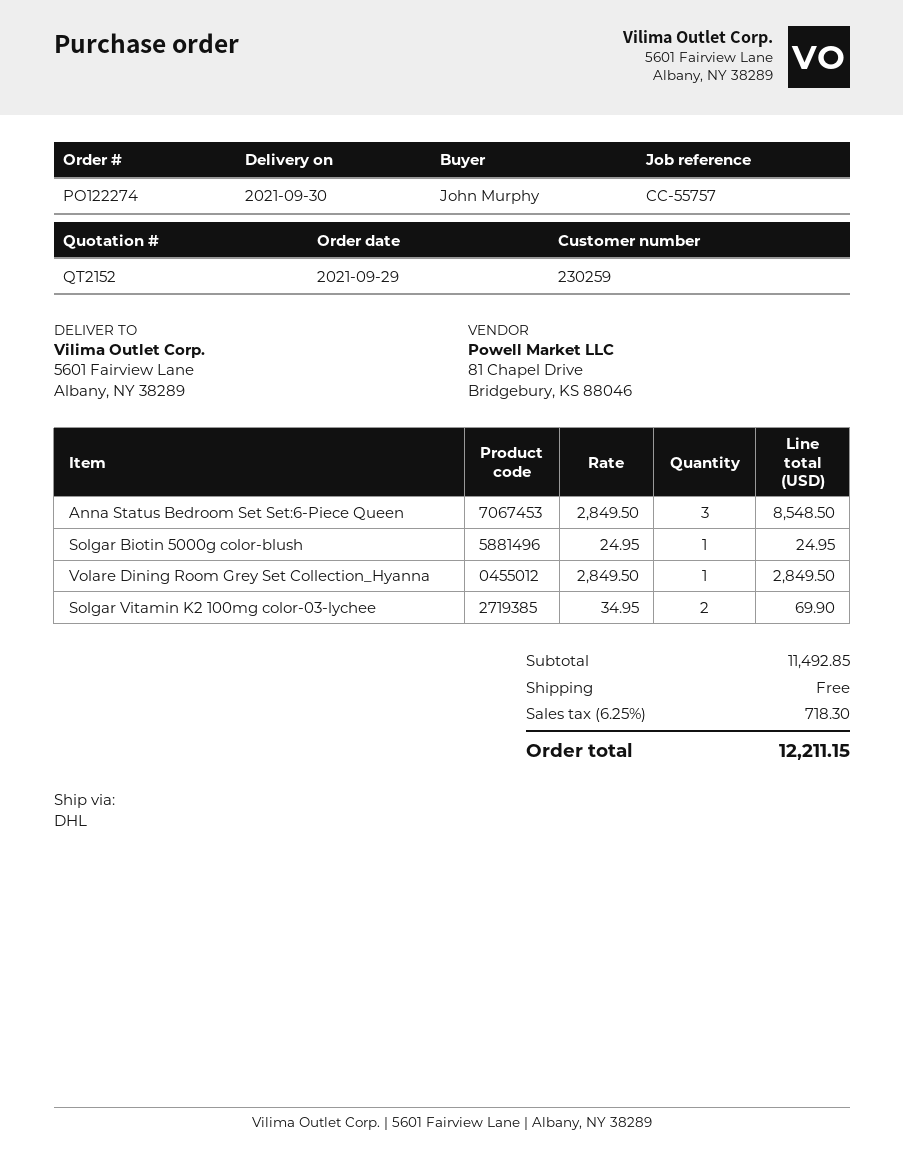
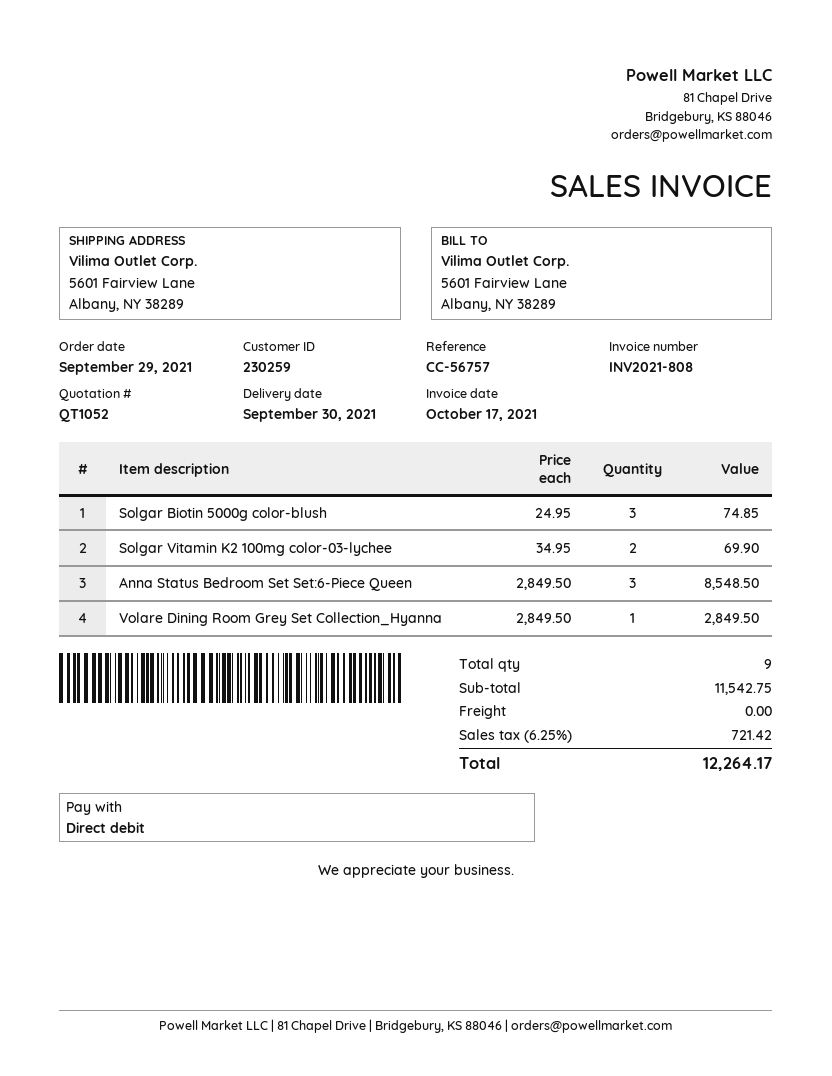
quote number: QT2152 -> QT1052
reference: CC-55757 -> CC-56757
Solgar Biotin 5000g color-blush: 1 x 24.95 = 24.95 -> 3 x 24.95 = 74.85
subtotal: 11492.85 -> 11542.75
tax: 6.25% = 718.30 -> 6.25% = 721.42
total: 12211.15 -> 12264.17

